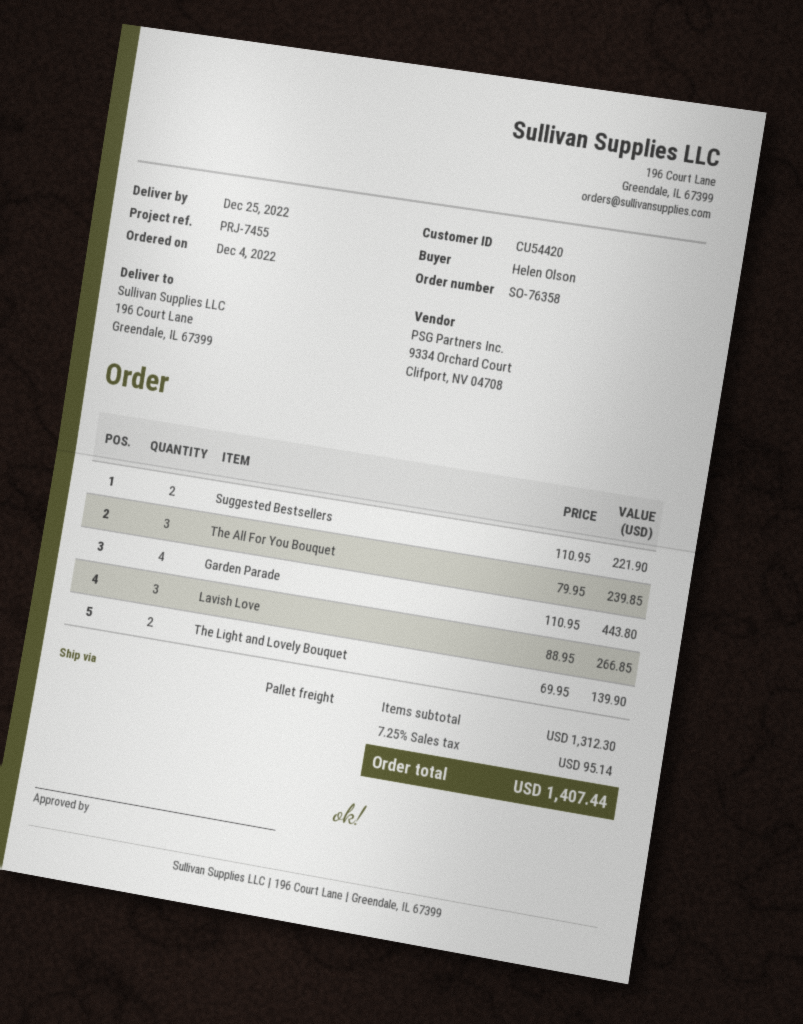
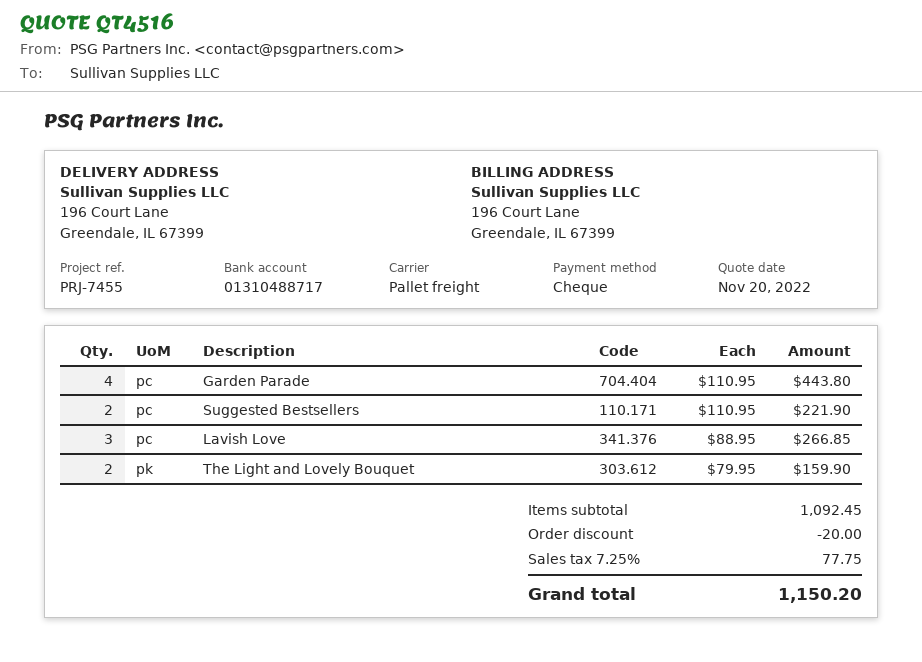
The All For You Bouquet: 3 x 79.95 = 239.85 -> none
The Light and Lovely Bouquet: 2 x 69.95 = 139.90 -> 2 x 79.95 = 159.90
subtotal: 1312.30 -> 1092.45
discount: none -> 20.00
tax: 7.25% = 95.14 -> 7.25% = 77.75
total: 1407.44 -> 1150.20

